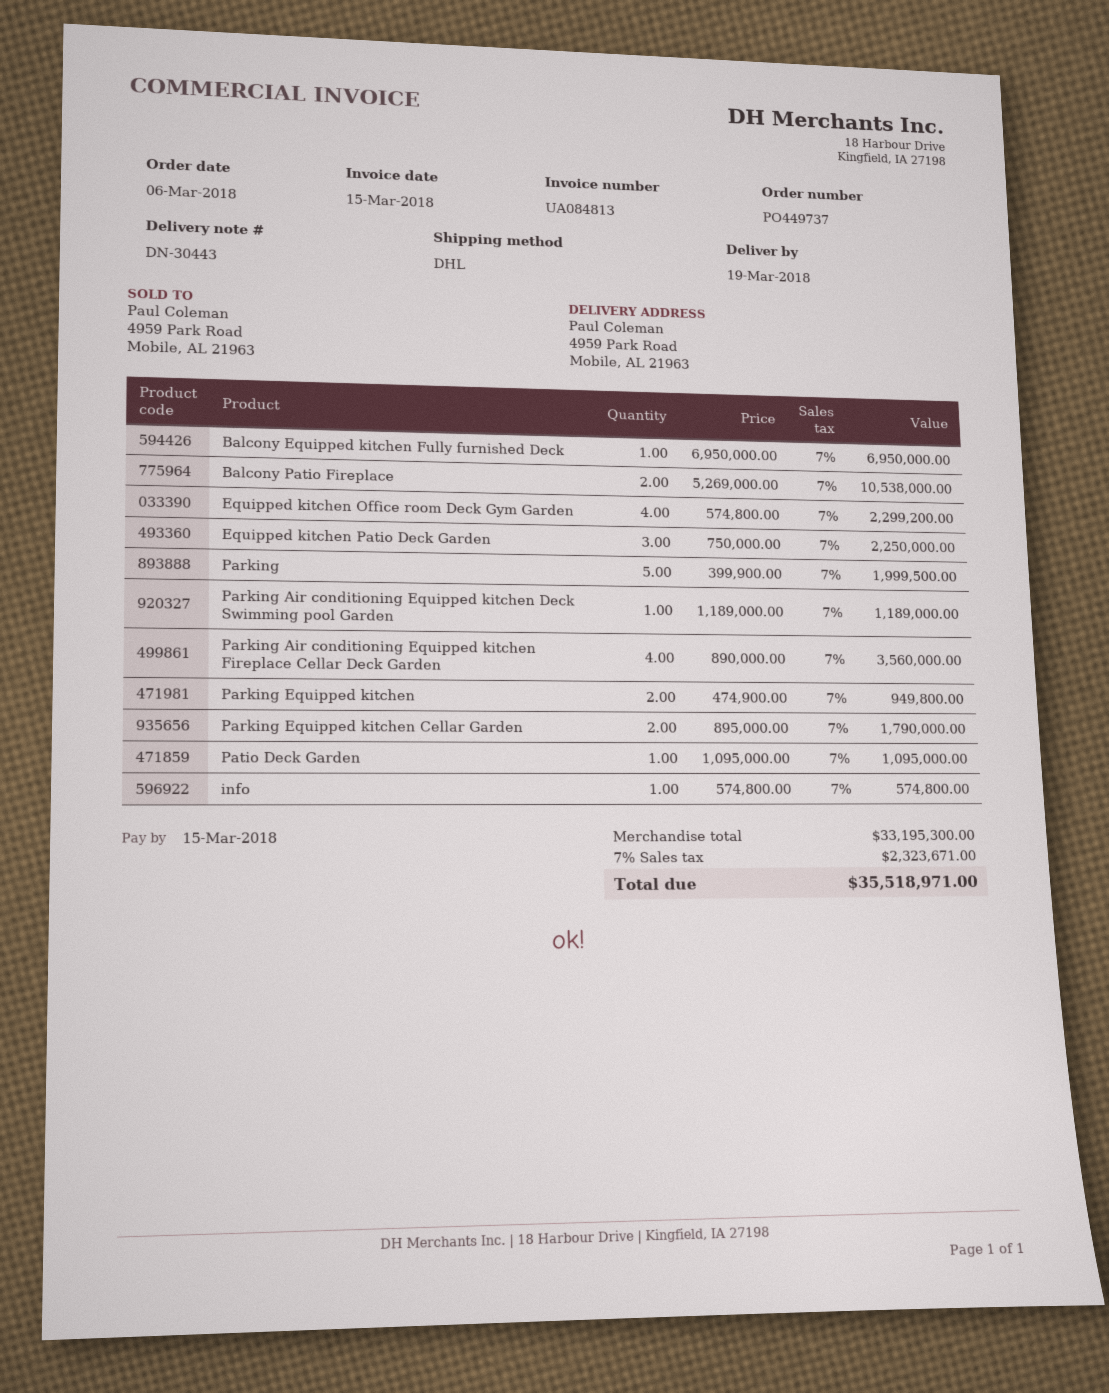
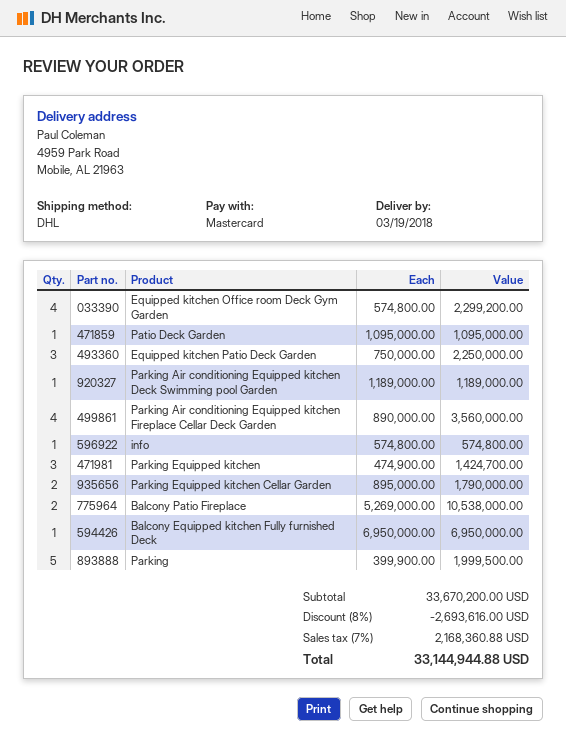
Parking Equipped kitchen: 2 x 474900.00 = 949800.00 -> 3 x 474900.00 = 1424700.00
subtotal: 33195300.00 -> 33670200.00
discount: none -> 8% = 2693616.00
tax: 7% = 2323671.00 -> 7% = 2168360.88
total: 35518971.00 -> 33144944.88

